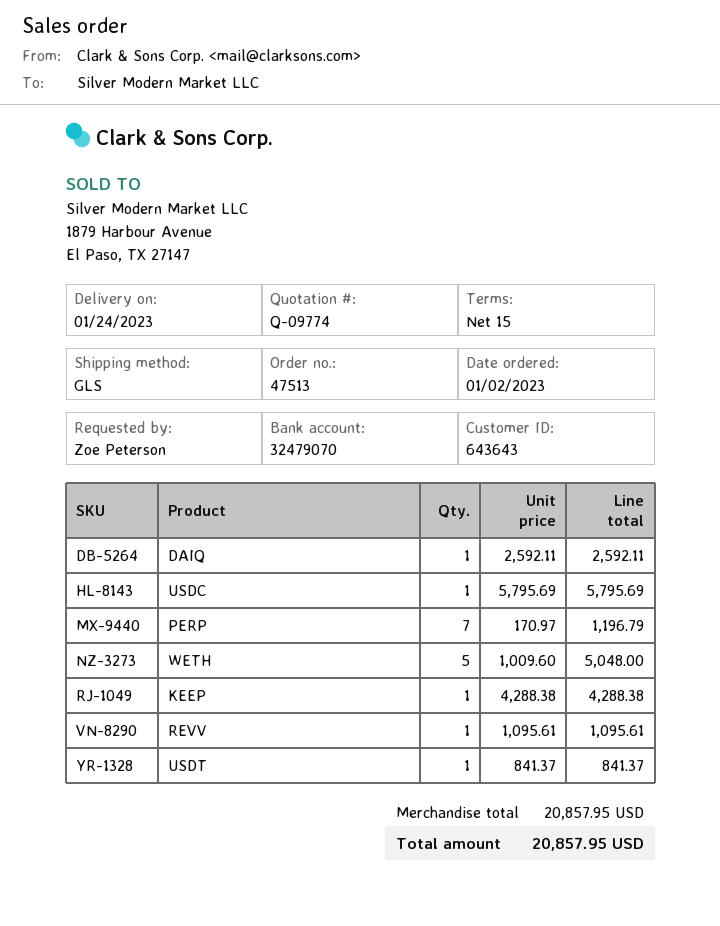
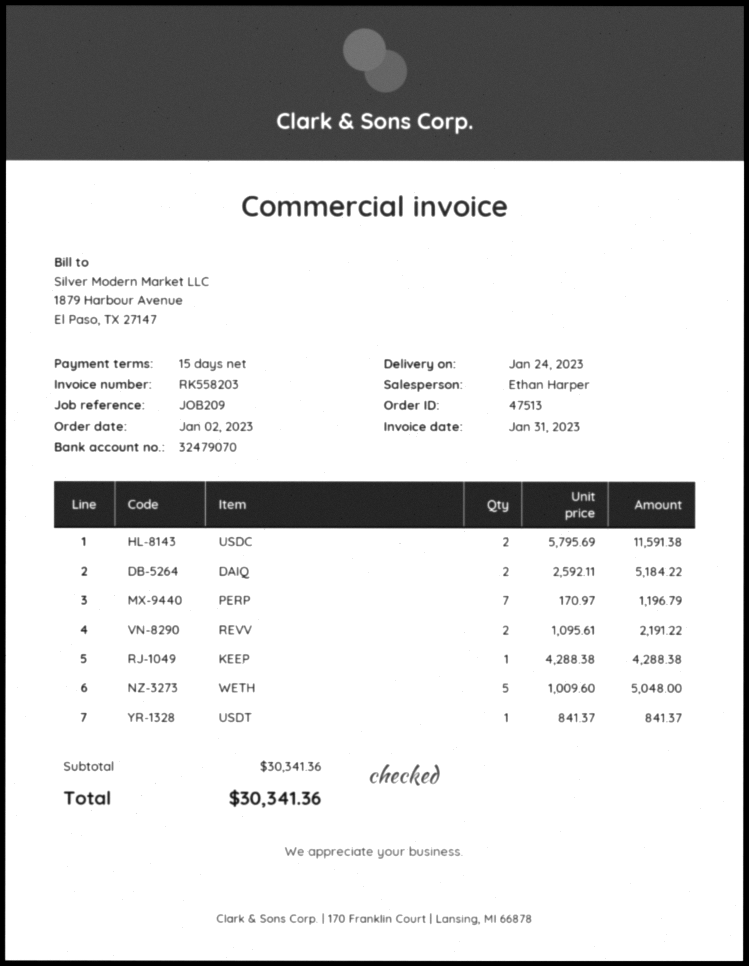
DAIQ: 1 x 2592.11 = 2592.11 -> 2 x 2592.11 = 5184.22
USDC: 1 x 5795.69 = 5795.69 -> 2 x 5795.69 = 11591.38
REVV: 1 x 1095.61 = 1095.61 -> 2 x 1095.61 = 2191.22
subtotal: 20857.95 -> 30341.36
total: 20857.95 -> 30341.36

